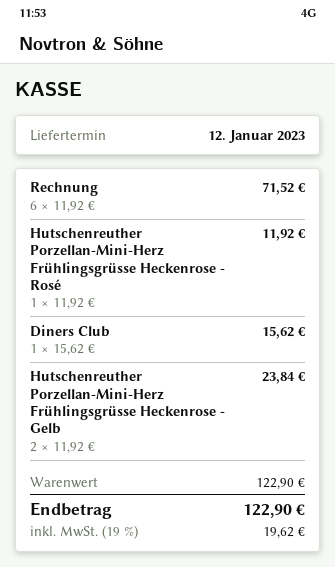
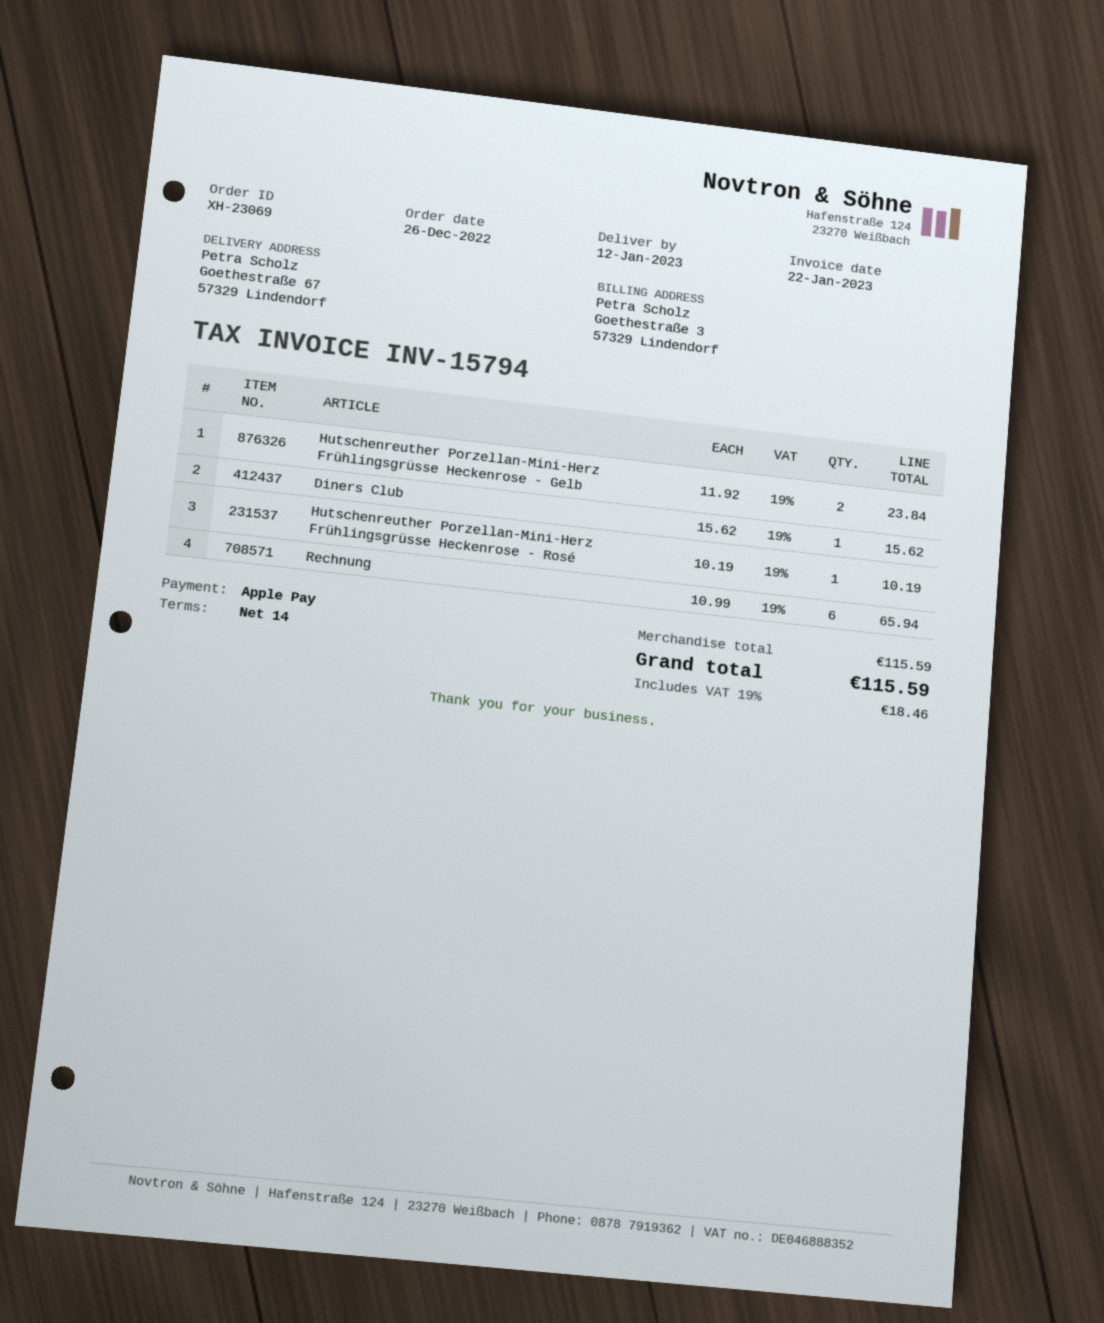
Rechnung: 6 x 11.92 = 71.52 -> 6 x 10.99 = 65.94
Hutschenreuther Porzellan-Mini-Herz Frühlingsgrüsse Heckenrose - Rosé: 1 x 11.92 = 11.92 -> 1 x 10.19 = 10.19
subtotal: 122.90 -> 115.59
tax: 19% = 19.62 -> 19% = 18.46
total: 122.90 -> 115.59

